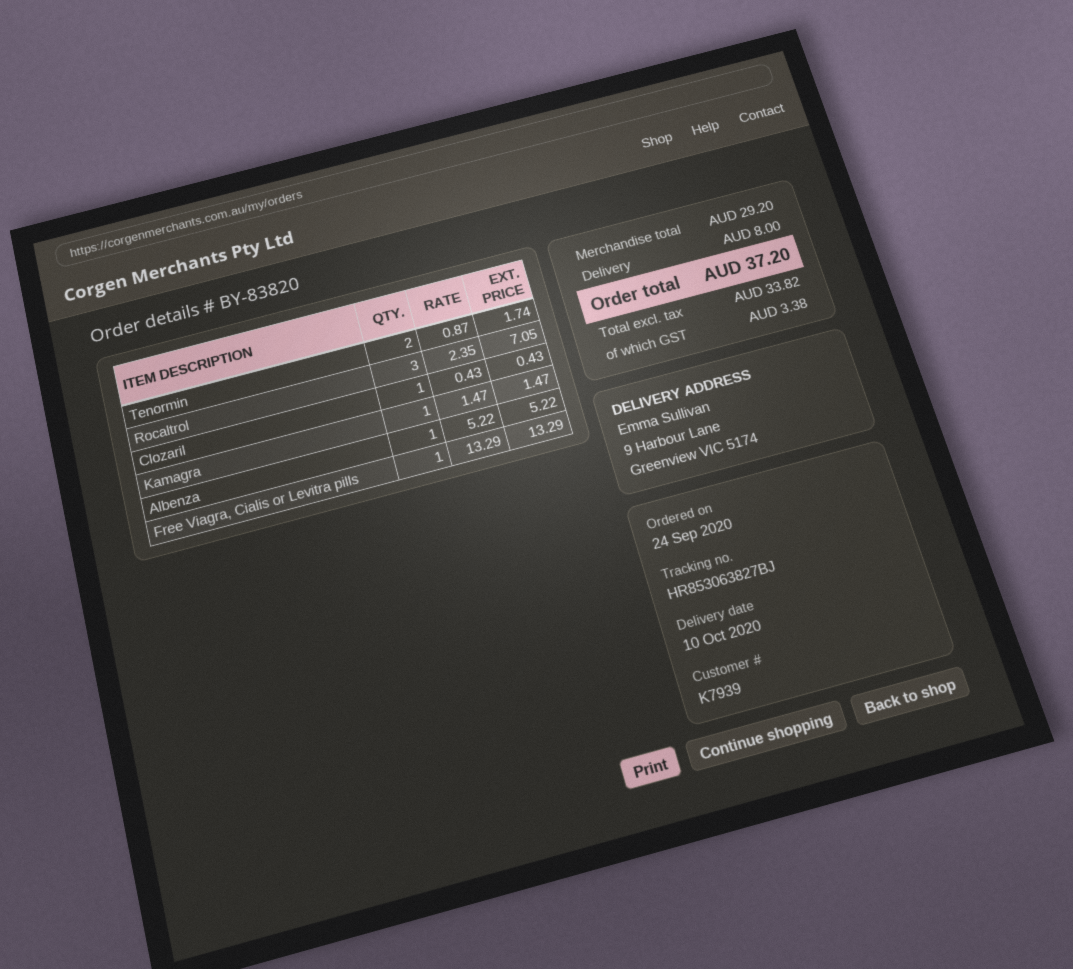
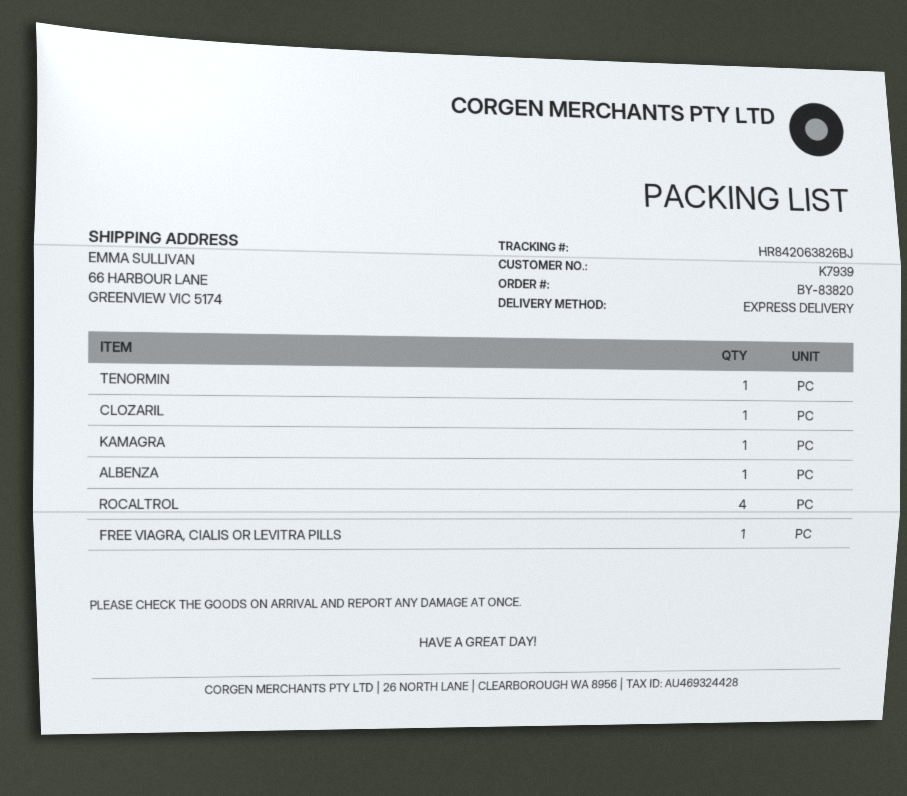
tracking number: HR853063827BJ -> HR842063826BJ
ship to: 9 Harbour Lane, Greenview VIC 5174 -> 66 HARBOUR LANE, GREENVIEW VIC 5174
Tenormin: 2 -> 1
Rocaltrol: 3 -> 4

